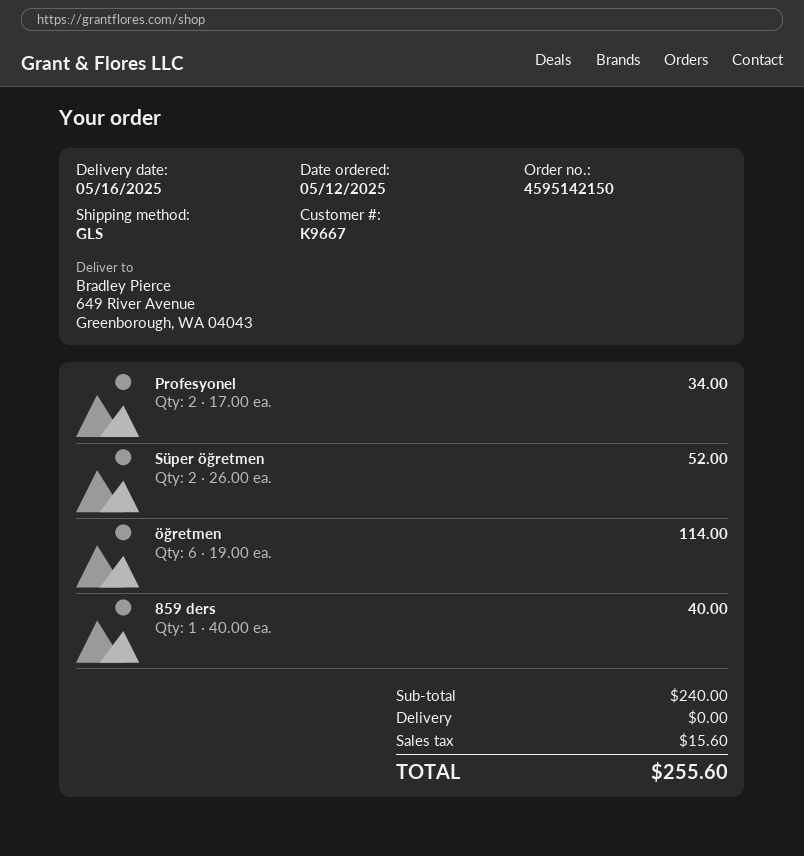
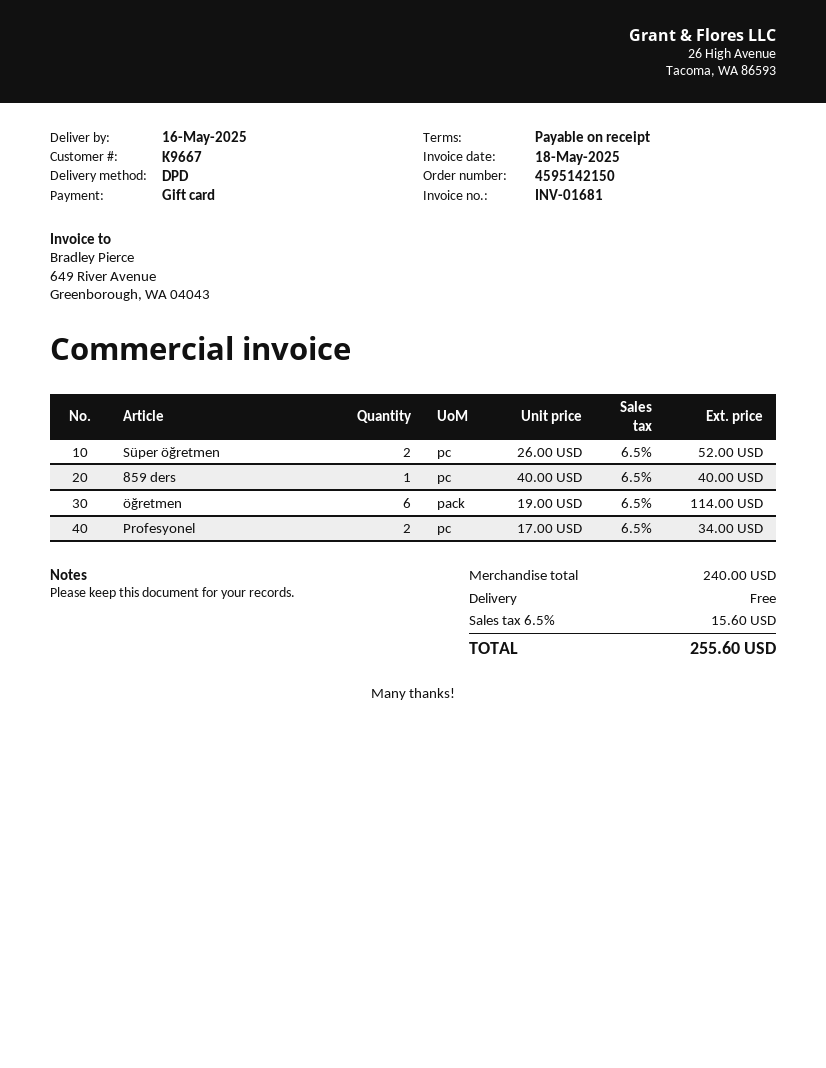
shipping method: GLS -> DPD

